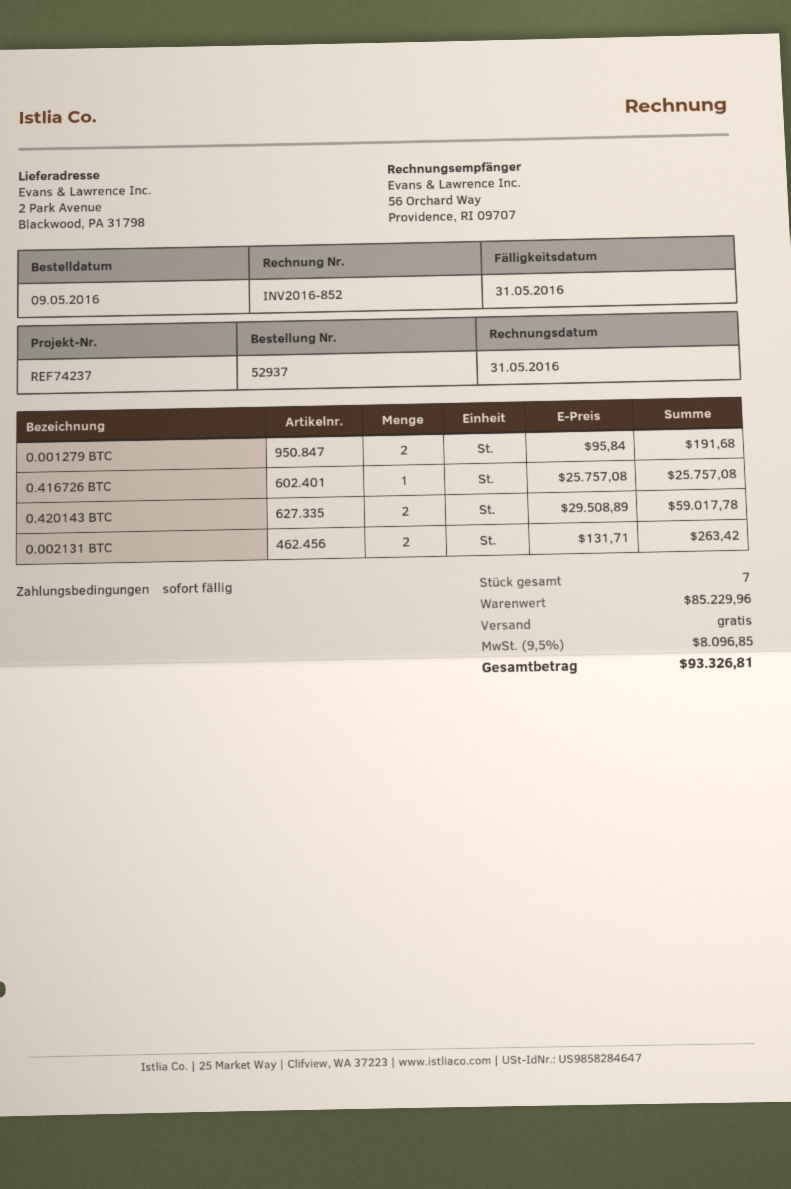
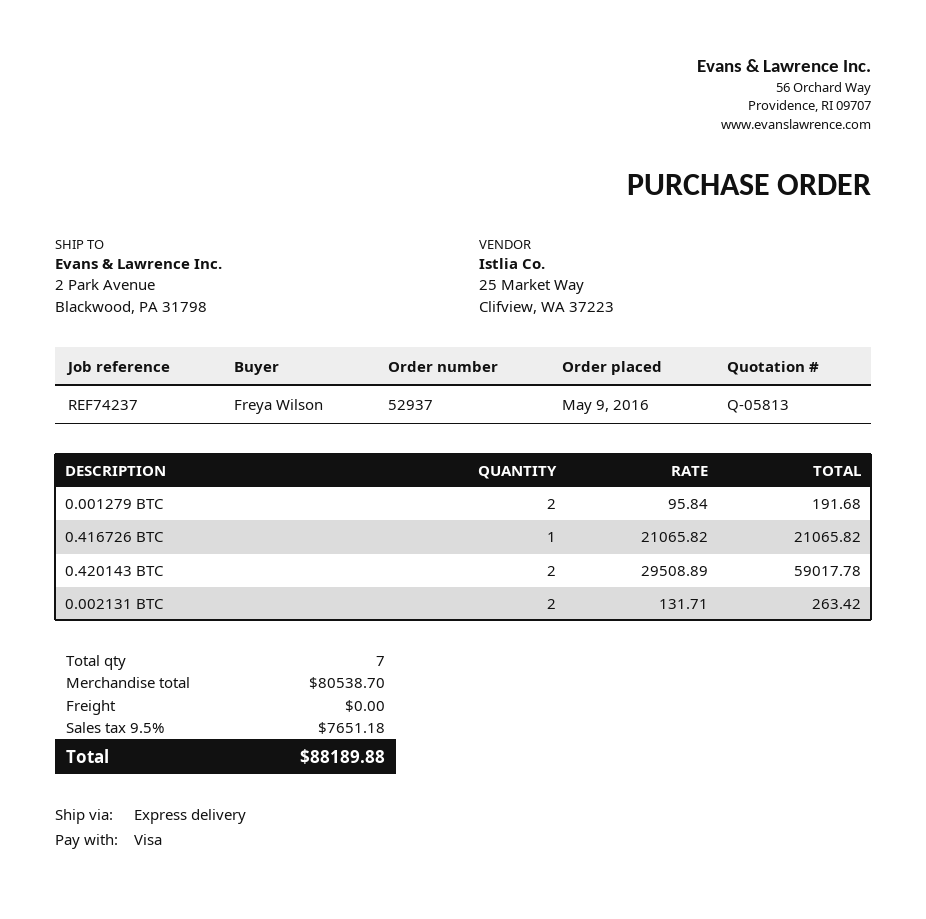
0.416726 BTC: 1 x 25757.08 = 25757.08 -> 1 x 21065.82 = 21065.82
subtotal: 85229.96 -> 80538.70
tax: 9.5% = 8096.85 -> 9.5% = 7651.18
total: 93326.81 -> 88189.88

